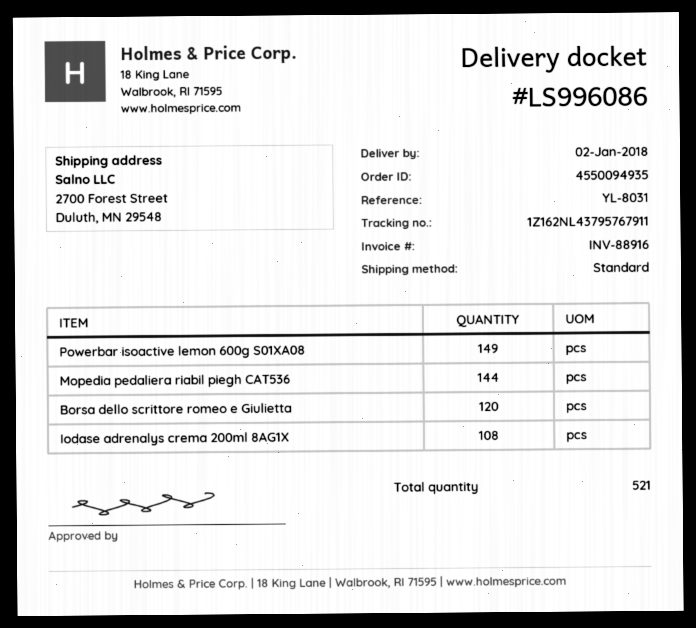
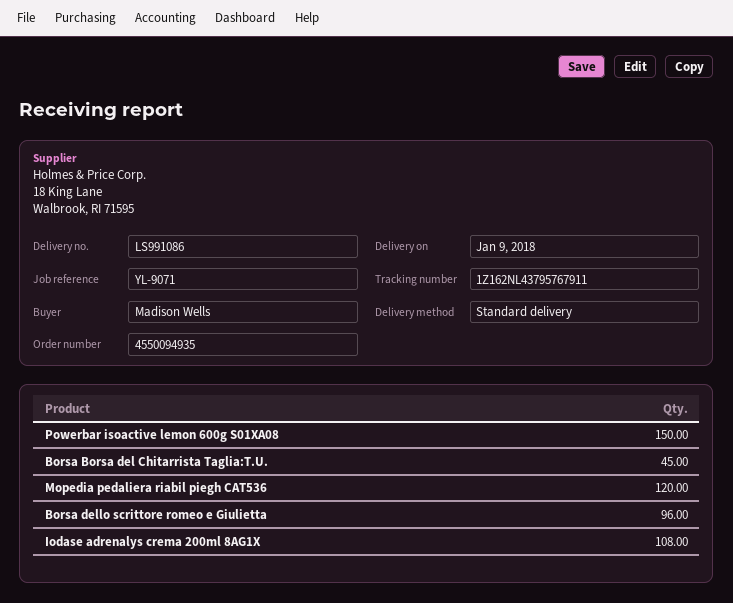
delivery note number: LS996086 -> LS991086
delivery date: 2018-01-02 -> 2018-01-09
reference: YL-8031 -> YL-9071
Powerbar isoactive lemon 600g S01XA08: 149 -> 150
Mopedia pedaliera riabil piegh CAT536: 144 -> 120
Borsa dello scrittore romeo e Giulietta: 120 -> 96
Borsa Borsa del Chitarrista Taglia:T.U.: none -> 45

